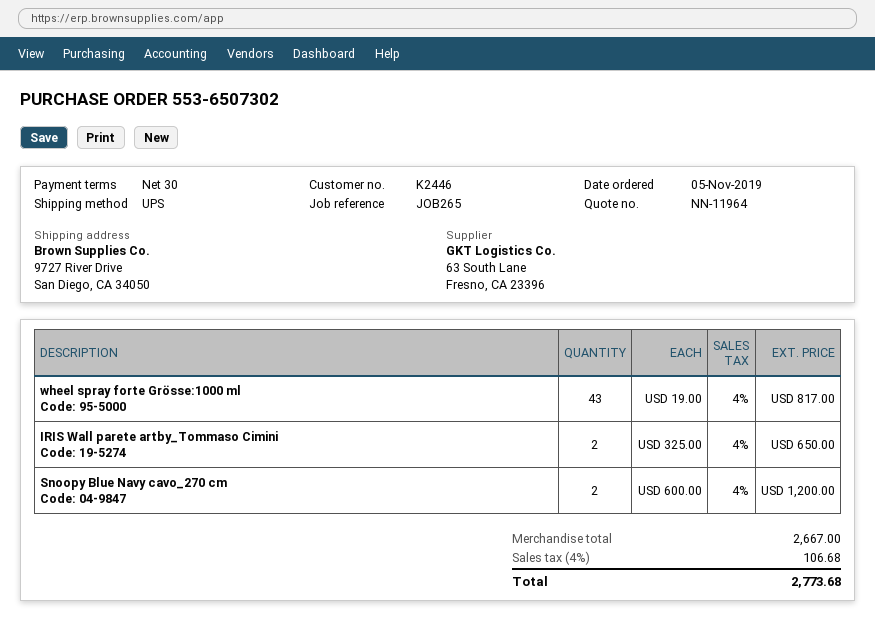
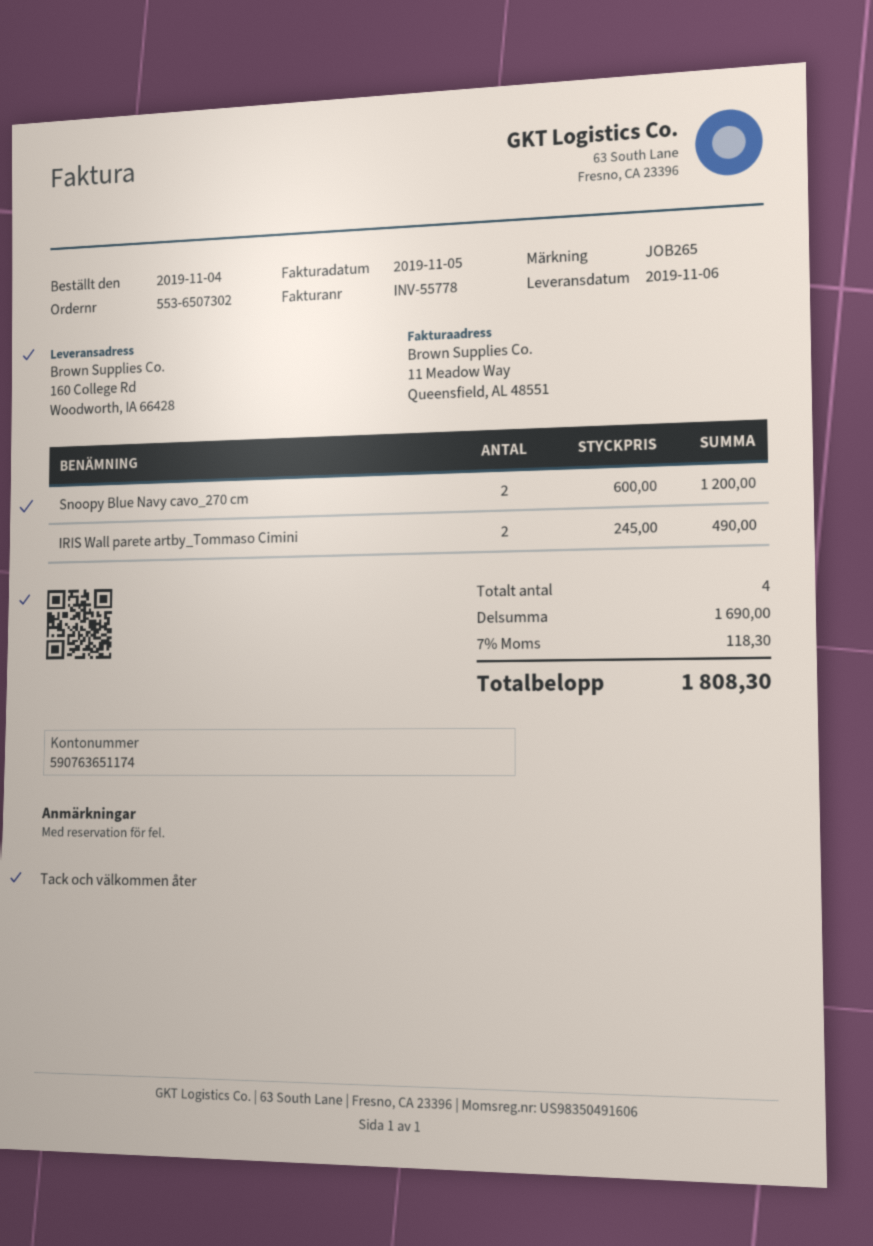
order date: 2019-11-05 -> 2019-11-04
ship to: 9727 River Drive, San Diego, CA 34050 -> 160 College Rd, Woodworth, IA 66428
wheel spray forte Grösse:1000 ml: 43 x 19.00 = 817.00 -> none
IRIS Wall parete artby_Tommaso Cimini: 2 x 325.00 = 650.00 -> 2 x 245.00 = 490.00
subtotal: 2667.00 -> 1690.00
tax: 4% = 106.68 -> 7% = 118.30
total: 2773.68 -> 1808.30

